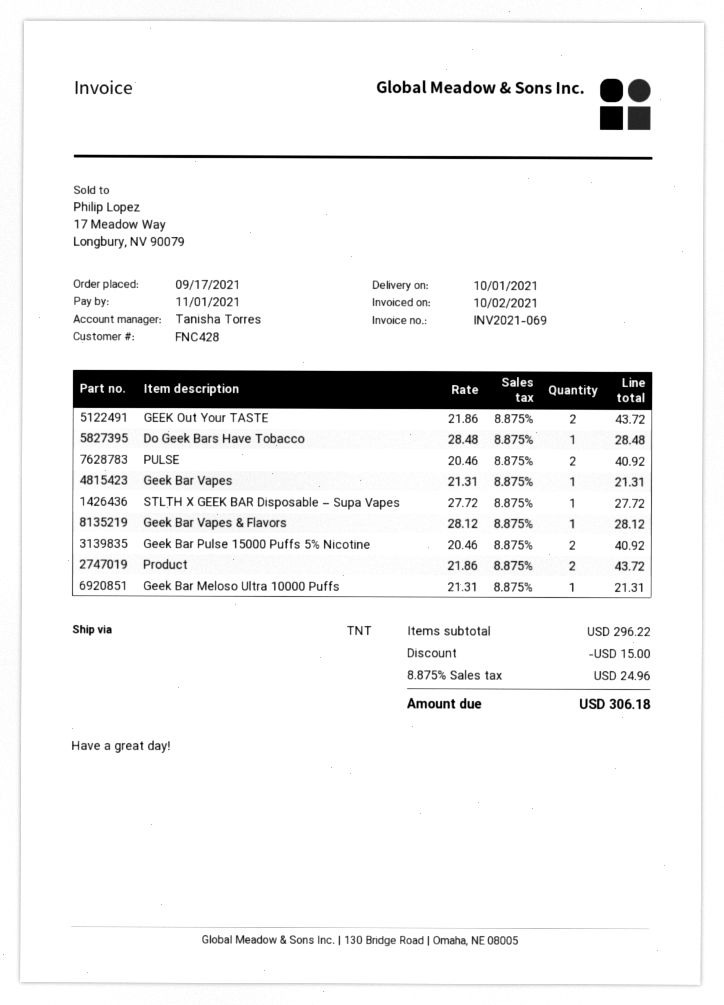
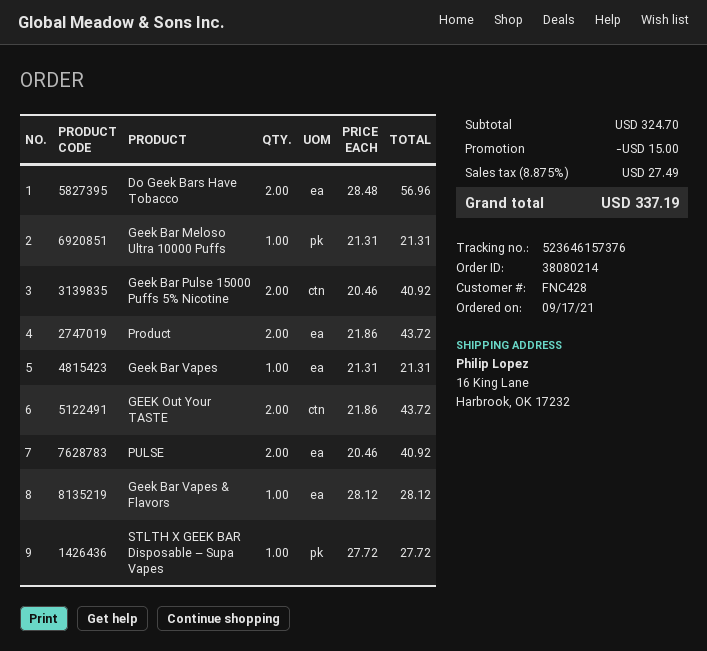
Do Geek Bars Have Tobacco: 1 x 28.48 = 28.48 -> 2 x 28.48 = 56.96
subtotal: 296.22 -> 324.70
tax: 8.875% = 24.96 -> 8.875% = 27.49
total: 306.18 -> 337.19

